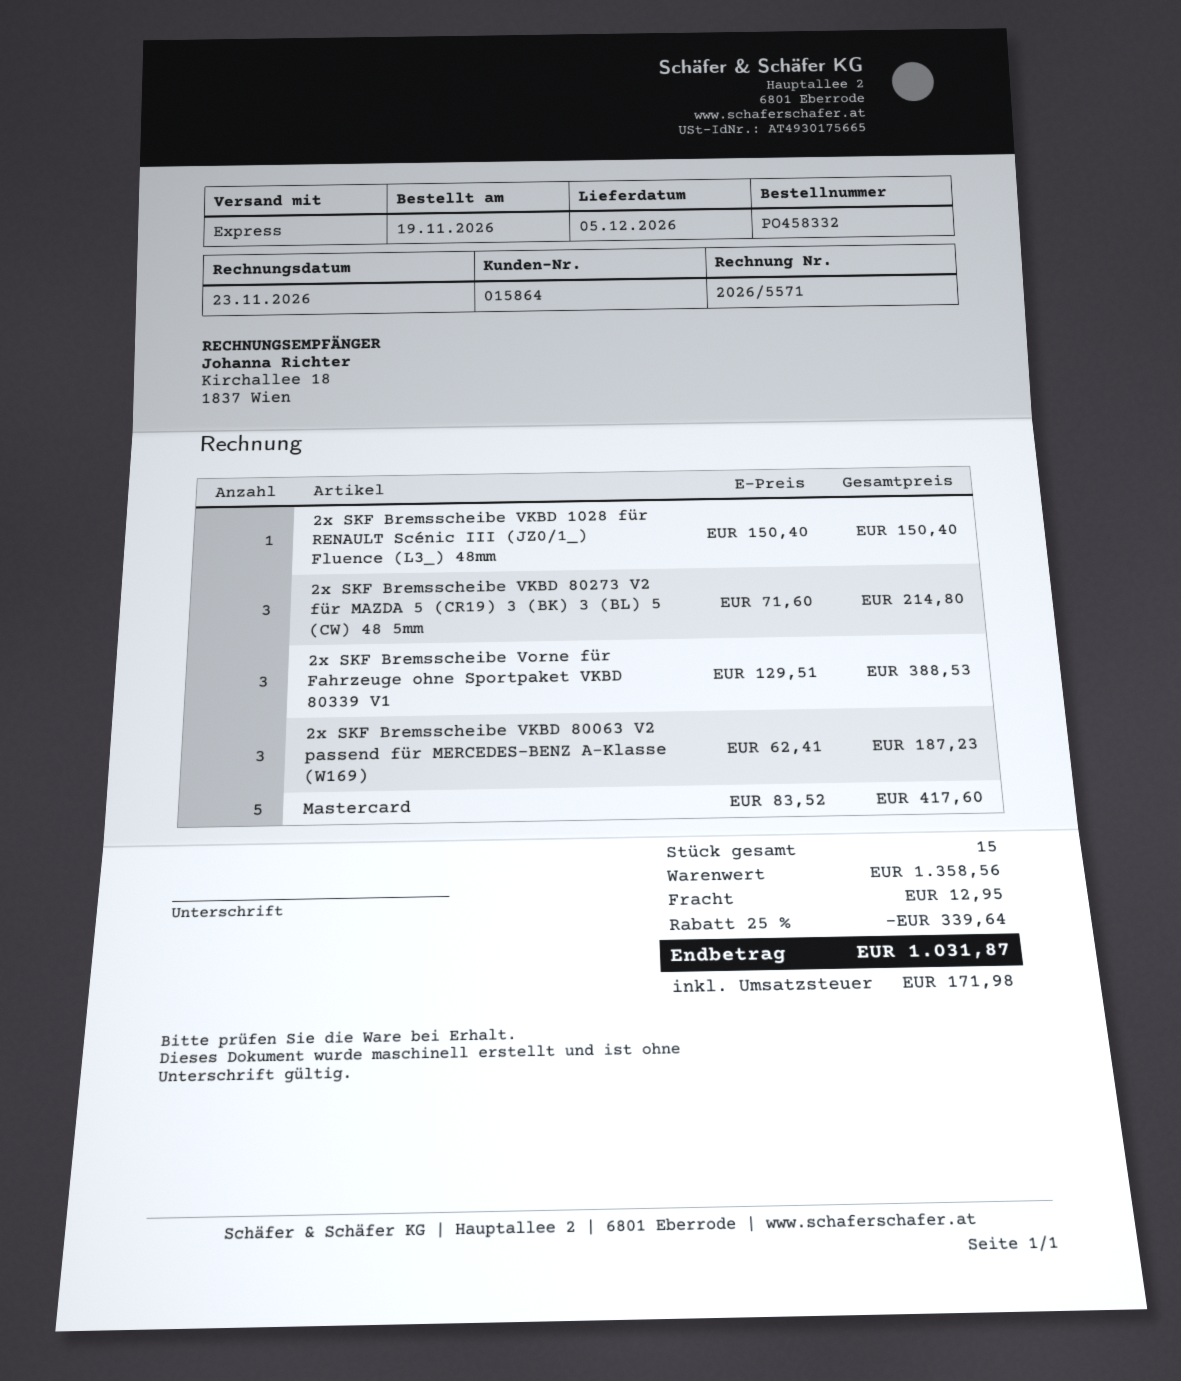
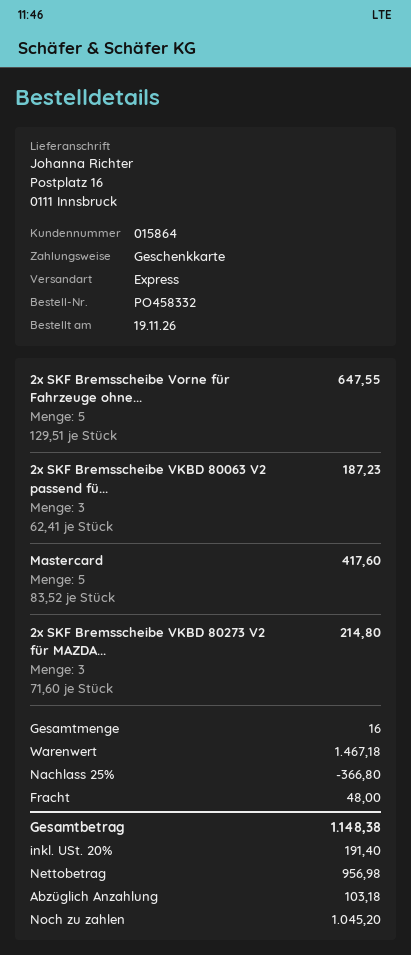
2x SKF Bremsscheibe VKBD 1028 für RENAULT Scénic III (JZ0/1_) Fluence (L3_) 48mm: 1 x 150.40 = 150.40 -> none
2x SKF Bremsscheibe Vorne für Fahrzeuge ohne Sportpaket VKBD 80339 V1: 3 x 129.51 = 388.53 -> 5 x 129.51 = 647.55
total quantity: 15 -> 16
subtotal: 1358.56 -> 1467.18
discount: 25% = 339.64 -> 25% = 366.80
shipping: 12.95 -> 48.00
tax: 171.98 -> 191.40
total: 1031.87 -> 1148.38

